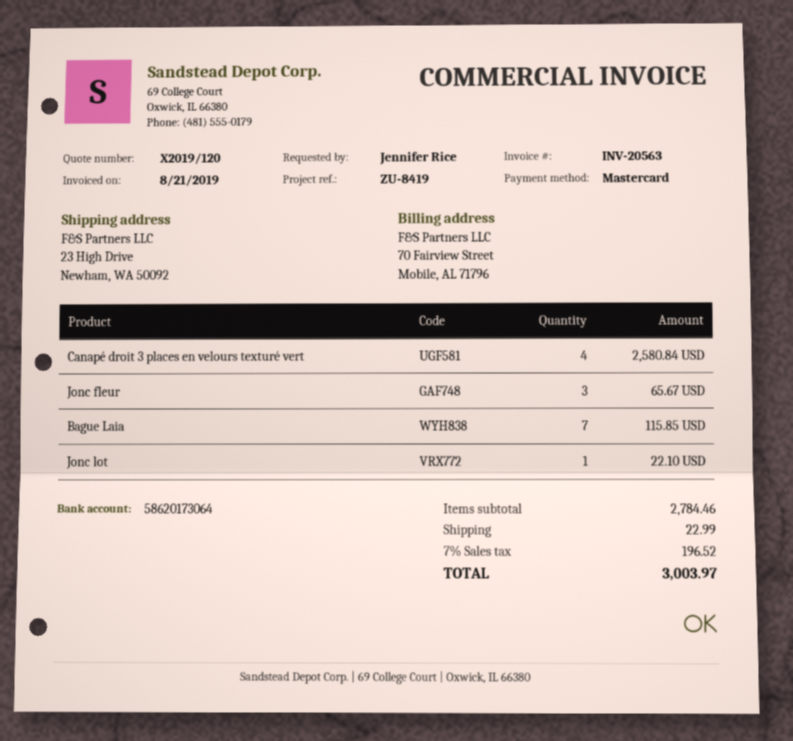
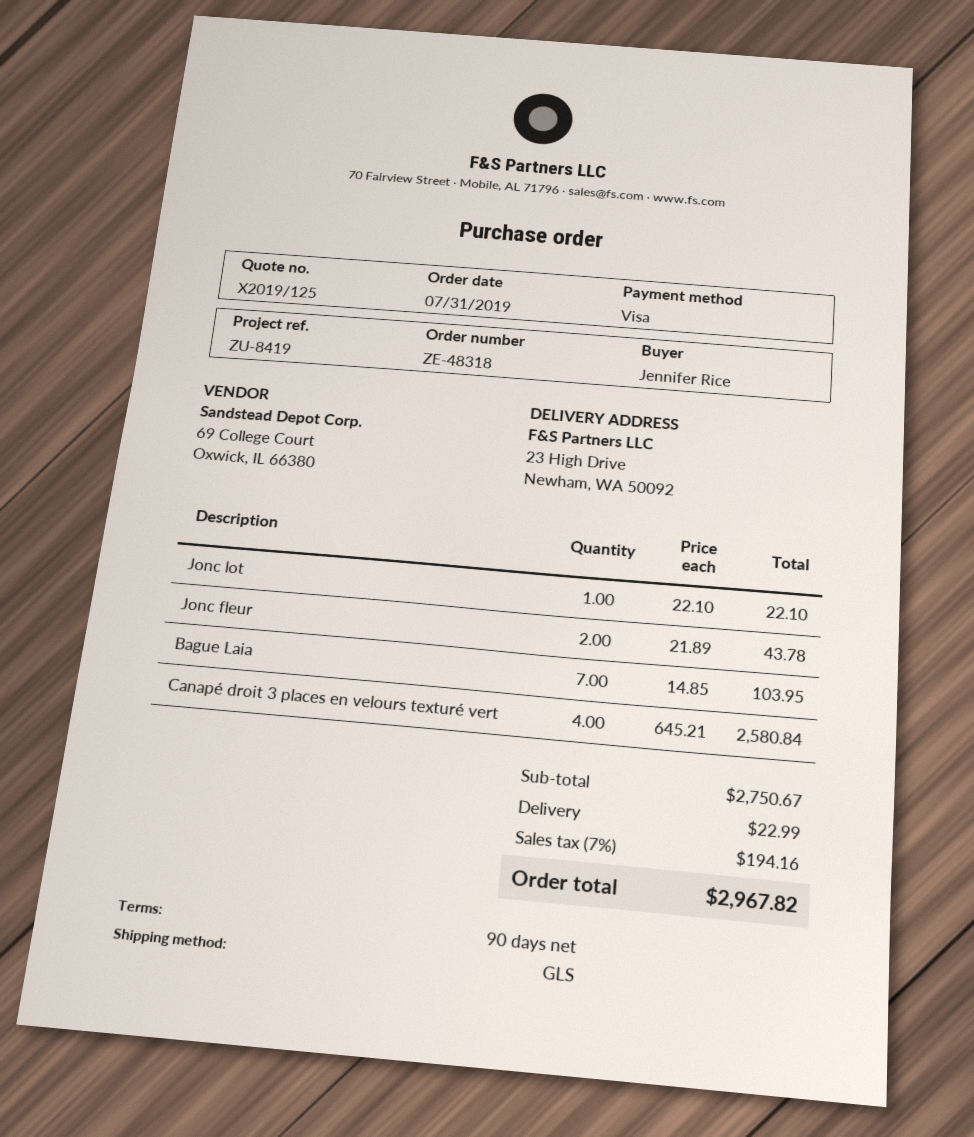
quote number: X2019/120 -> X2019/125
payment method: Mastercard -> Visa
Jonc fleur: 3 for 65.67 -> 2 for 43.78
Bague Laia: 7 for 115.85 -> 7 for 103.95
subtotal: 2784.46 -> 2750.67
tax: 7% = 196.52 -> 7% = 194.16
total: 3003.97 -> 2967.82

